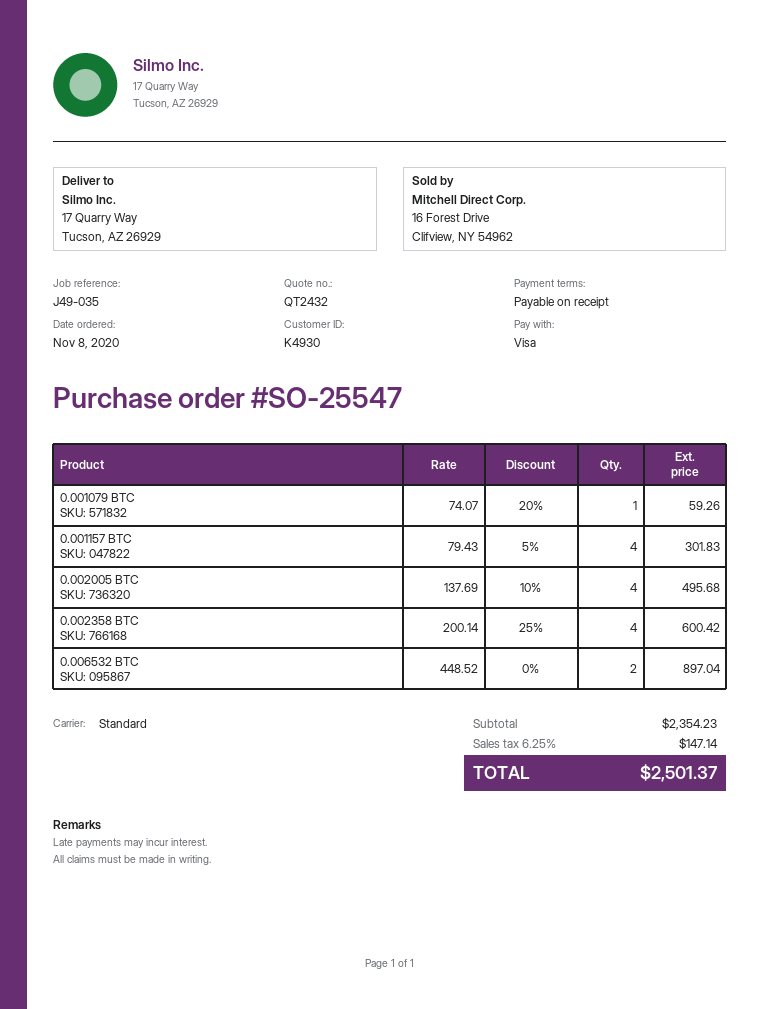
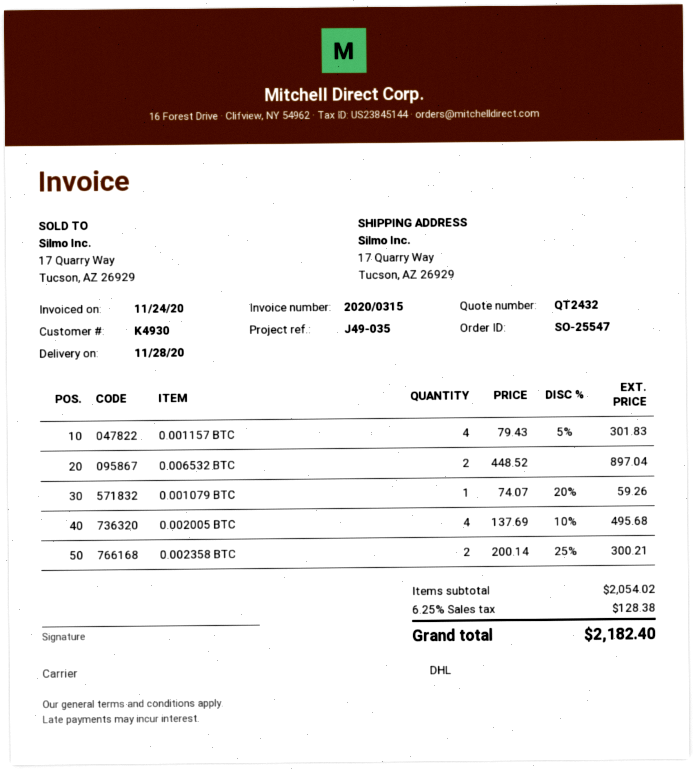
shipping method: standard -> DHL
0.002358 BTC: 4 x 200.14 - 25% = 600.42 -> 2 x 200.14 - 25% = 300.21
subtotal: 2354.23 -> 2054.02
tax: 6.25% = 147.14 -> 6.25% = 128.38
total: 2501.37 -> 2182.40

